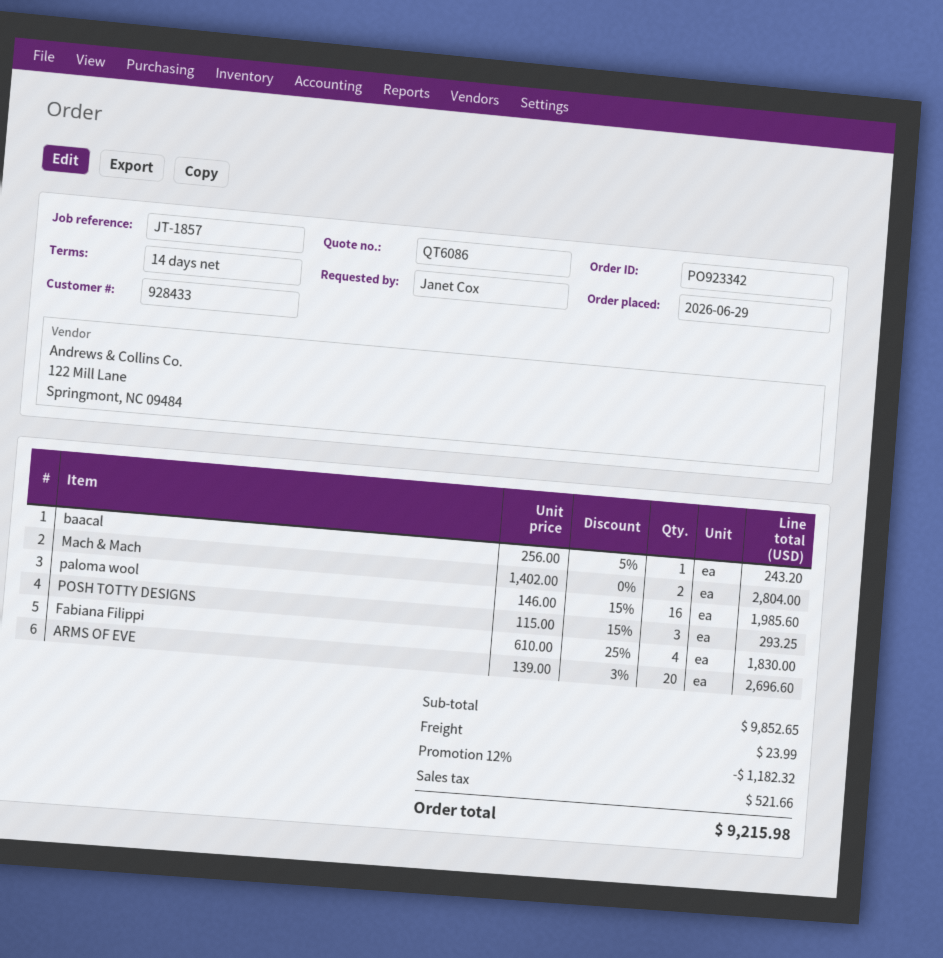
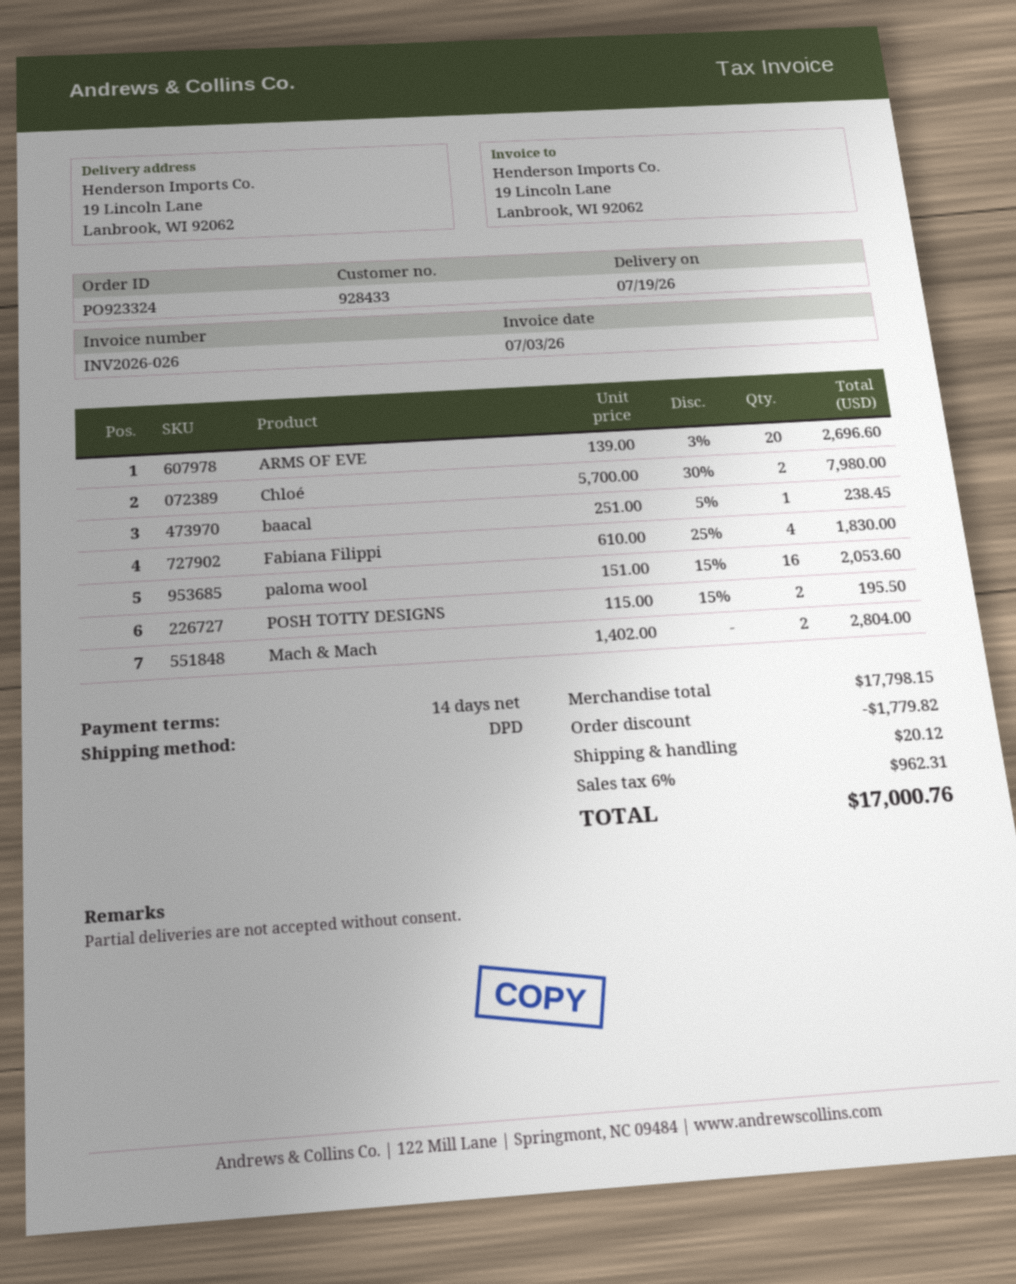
order number: PO923342 -> PO923324
baacal: 1 x 256.00 - 5% = 243.20 -> 1 x 251.00 - 5% = 238.45
paloma wool: 16 x 146.00 - 15% = 1985.60 -> 16 x 151.00 - 15% = 2053.60
POSH TOTTY DESIGNS: 3 x 115.00 - 15% = 293.25 -> 2 x 115.00 - 15% = 195.50
Chloé: none -> 2 x 5700.00 - 30% = 7980.00
subtotal: 9852.65 -> 17798.15
discount: 1182.32 -> 1779.82
shipping: 23.99 -> 20.12
tax: 521.66 -> 962.31
total: 9215.98 -> 17000.76

